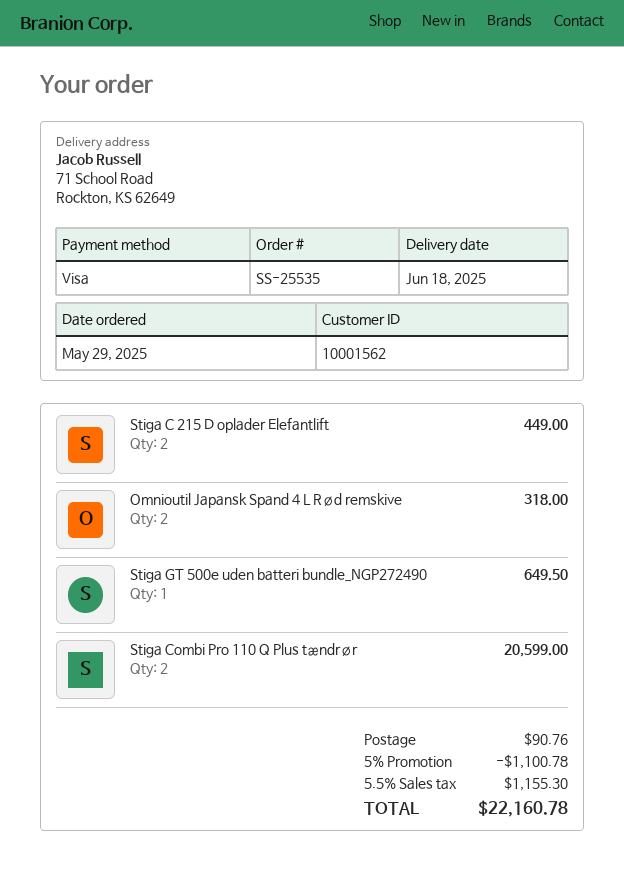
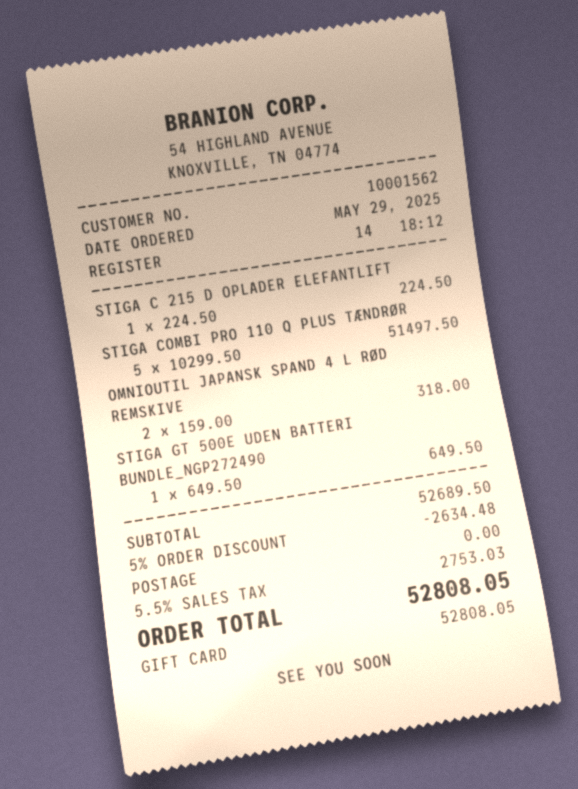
payment method: Visa -> gift card
Stiga C 215 D oplader Elefantlift: 2 for 449.00 -> 1 for 224.50
Stiga Combi Pro 110 Q Plus tændrør: 2 for 20599.00 -> 5 for 51497.50
discount: 5% = 1100.78 -> 5% = 2634.48
shipping: 90.76 -> 0.00
tax: 5.5% = 1155.30 -> 5.5% = 2753.03
total: 22160.78 -> 52808.05

